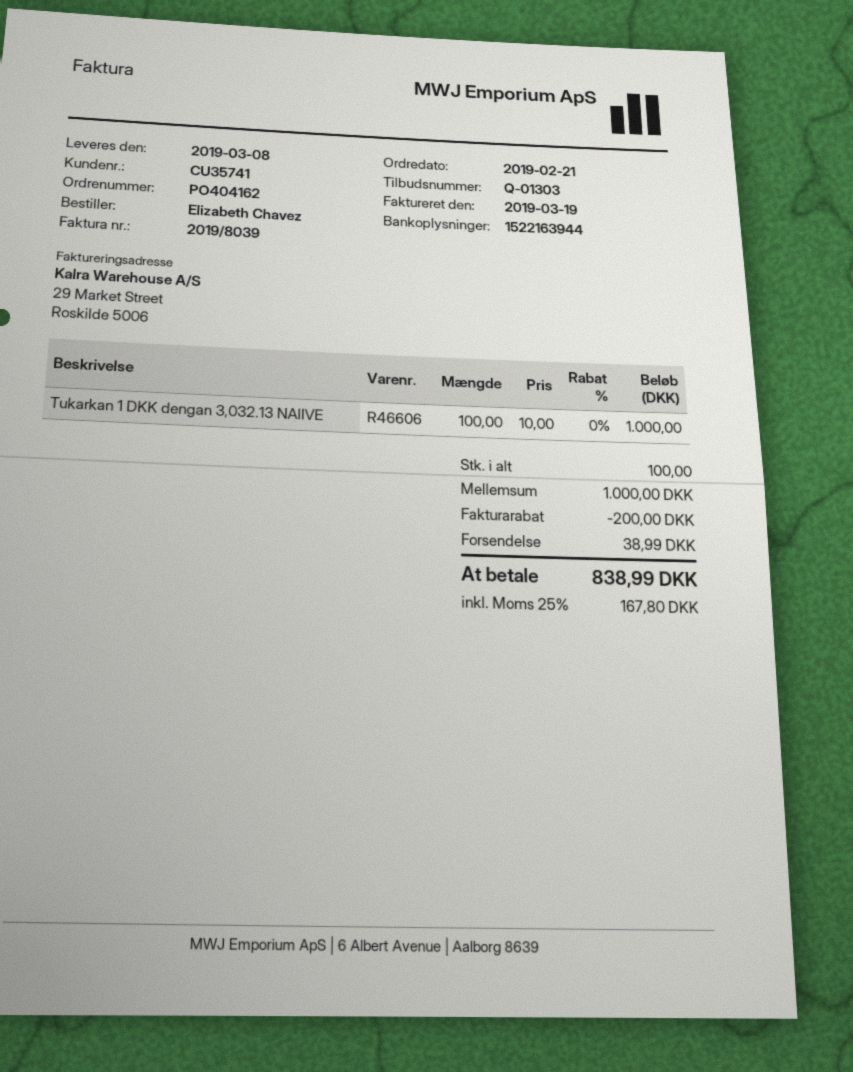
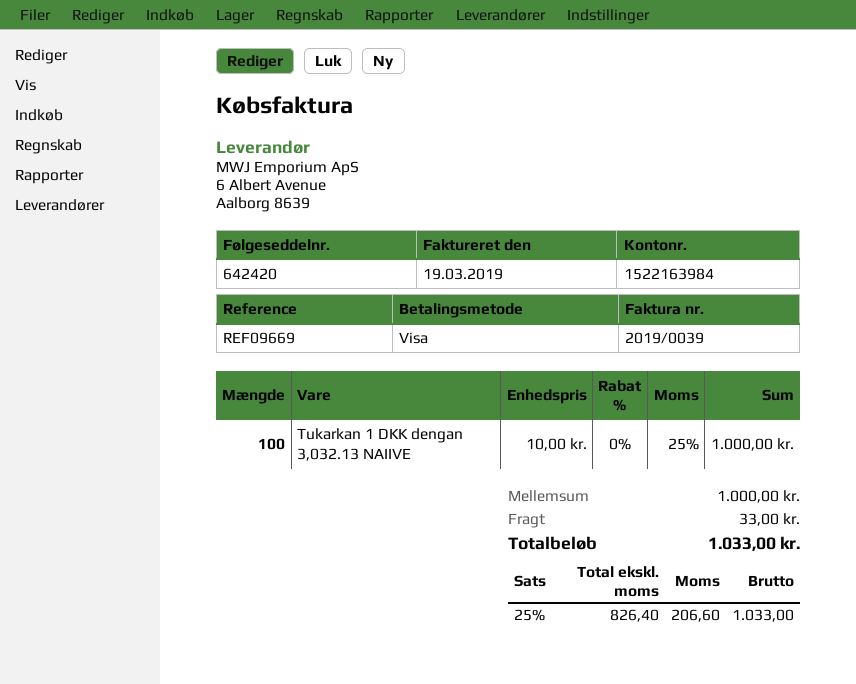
invoice number: 2019/8039 -> 2019/0039
bank account: 1522163944 -> 1522163984
discount: 200.00 -> none
shipping: 38.99 -> 33.00
tax: 25% = 167.80 -> 25% = 206.60
total: 838.99 -> 1033.00

